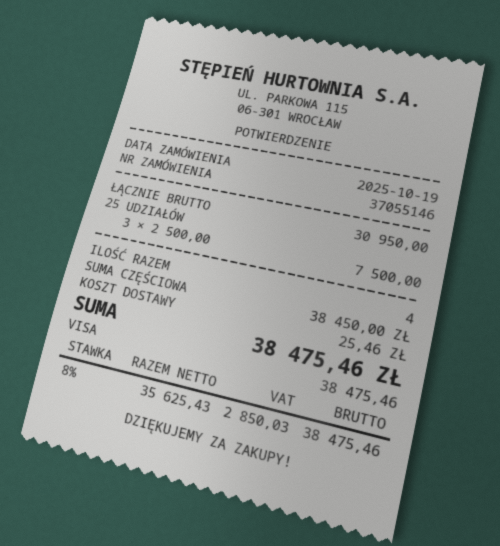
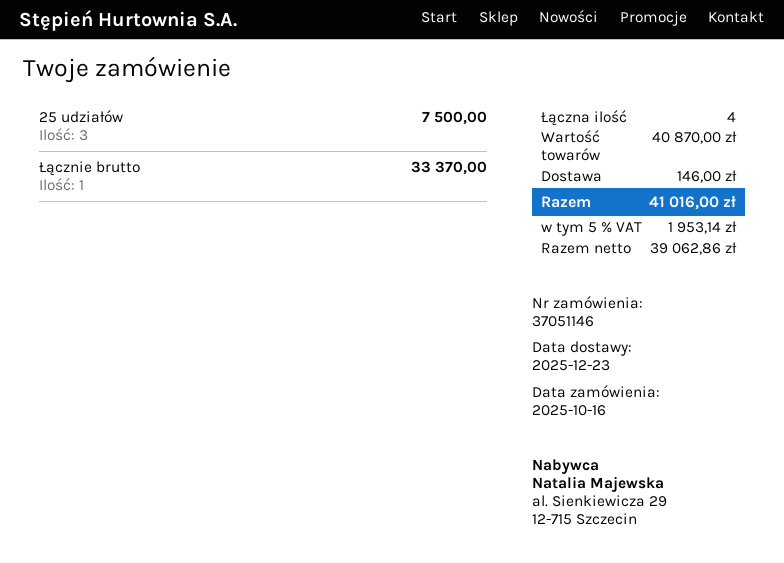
order number: 37055146 -> 37051146
order date: 2025-10-19 -> 2025-10-16
ŁĄCZNIE BRUTTO: 1 for 30950.00 -> 1 for 33370.00
subtotal: 38450.00 -> 40870.00
shipping: 25.46 -> 146.00
net: 35625.43 -> 39062.86
tax: 8% = 2850.03 -> 5% = 1953.14
total: 38475.46 -> 41016.00

